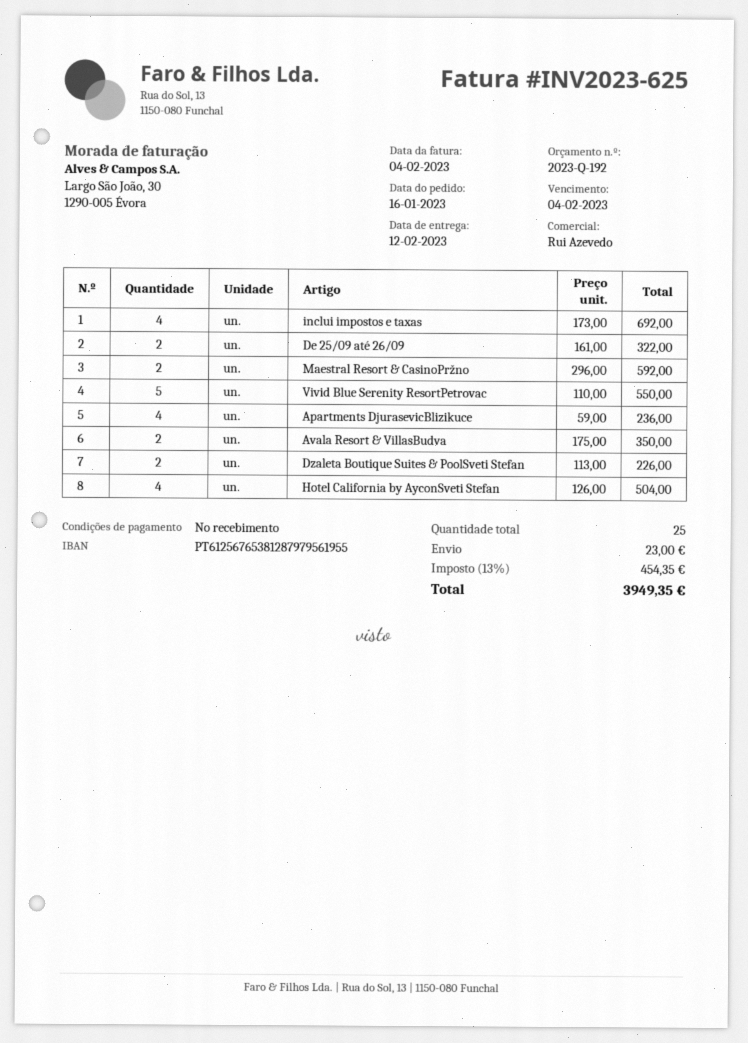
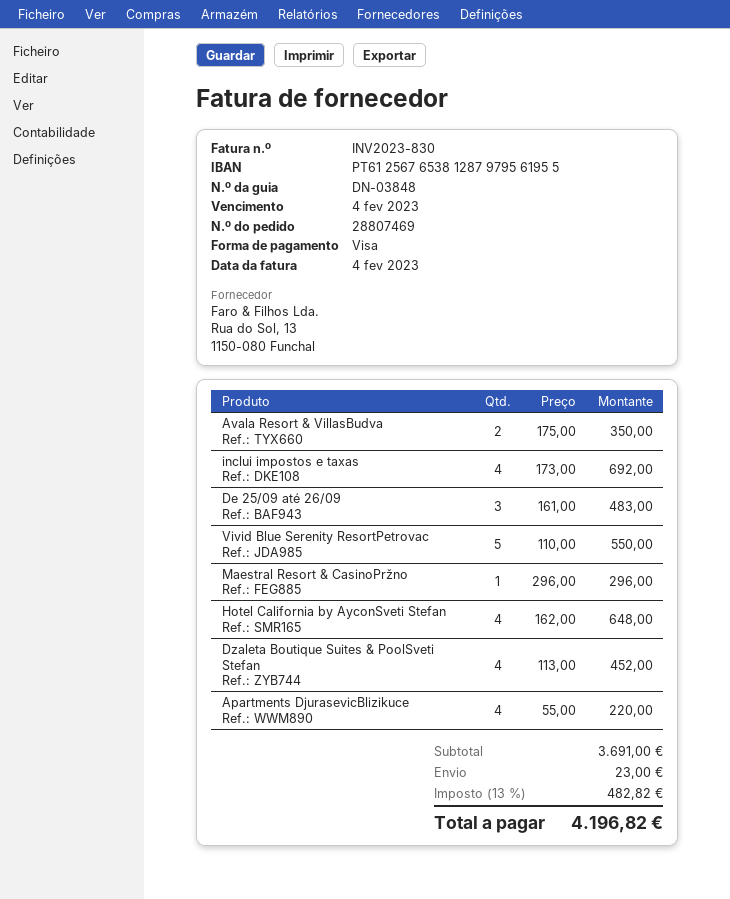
invoice number: INV2023-625 -> INV2023-830
De 25/09 até 26/09: 2 x 161.00 = 322.00 -> 3 x 161.00 = 483.00
Maestral Resort & CasinoPržno: 2 x 296.00 = 592.00 -> 1 x 296.00 = 296.00
Apartments DjurasevicBlizikuce: 4 x 59.00 = 236.00 -> 4 x 55.00 = 220.00
Dzaleta Boutique Suites & PoolSveti Stefan: 2 x 113.00 = 226.00 -> 4 x 113.00 = 452.00
Hotel California by AyconSveti Stefan: 4 x 126.00 = 504.00 -> 4 x 162.00 = 648.00
tax: 13% = 454.35 -> 13% = 482.82
total: 3949.35 -> 4196.82

